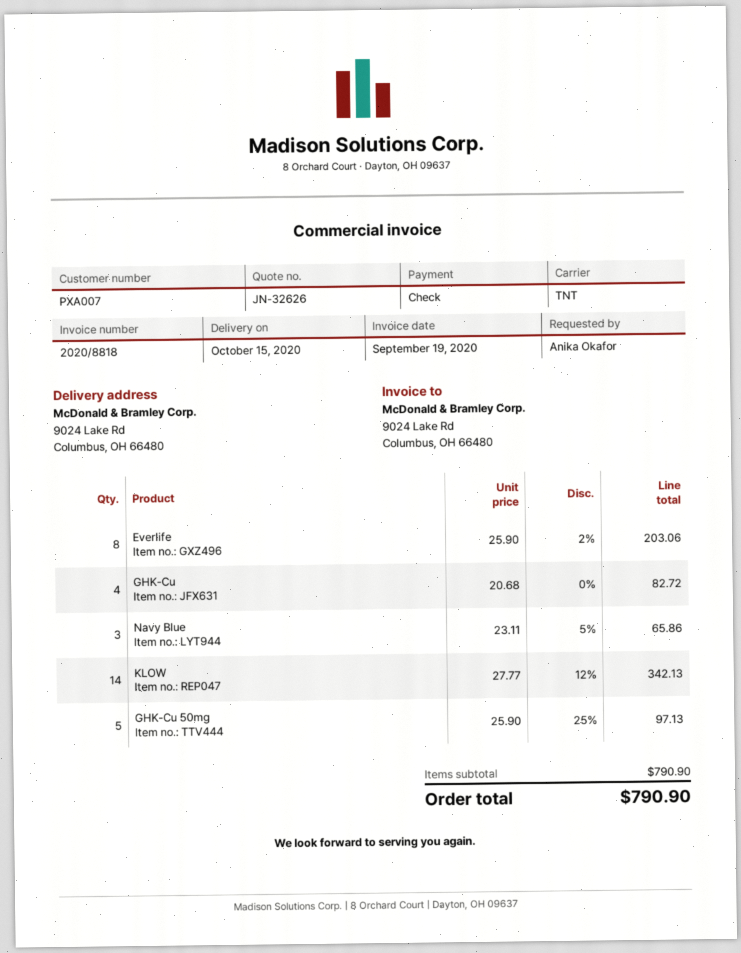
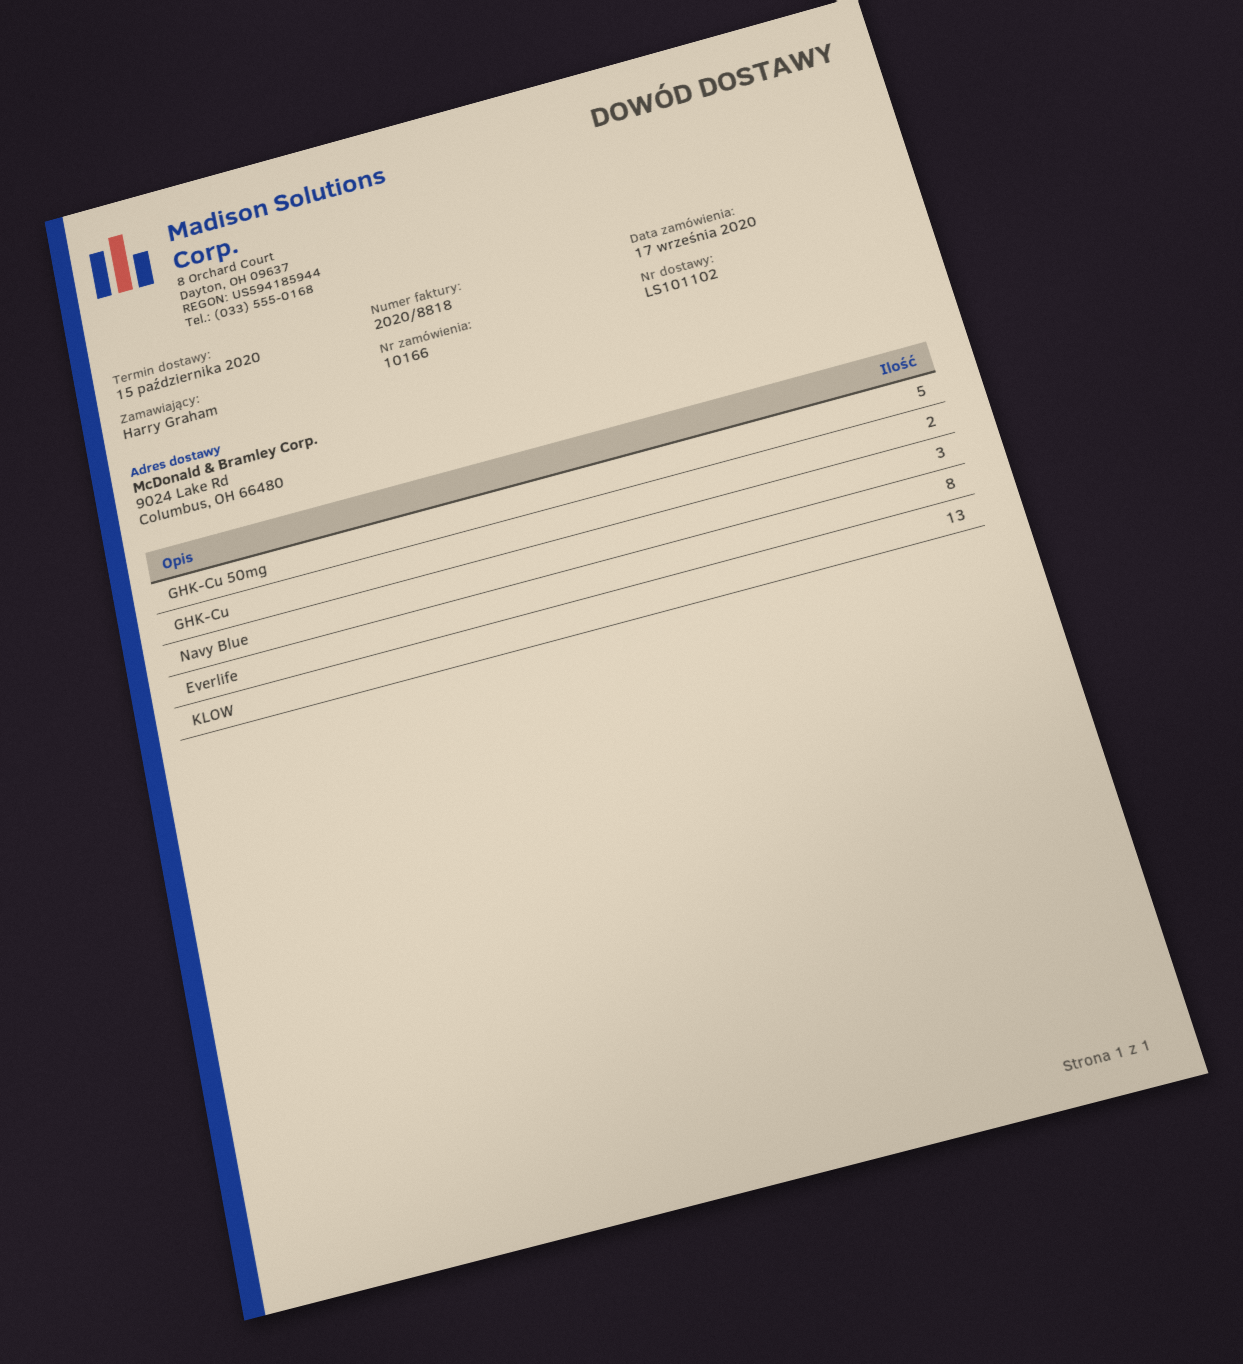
ordered by: Anika Okafor -> Harry Graham
GHK-Cu: 4 -> 2
KLOW: 14 -> 13

